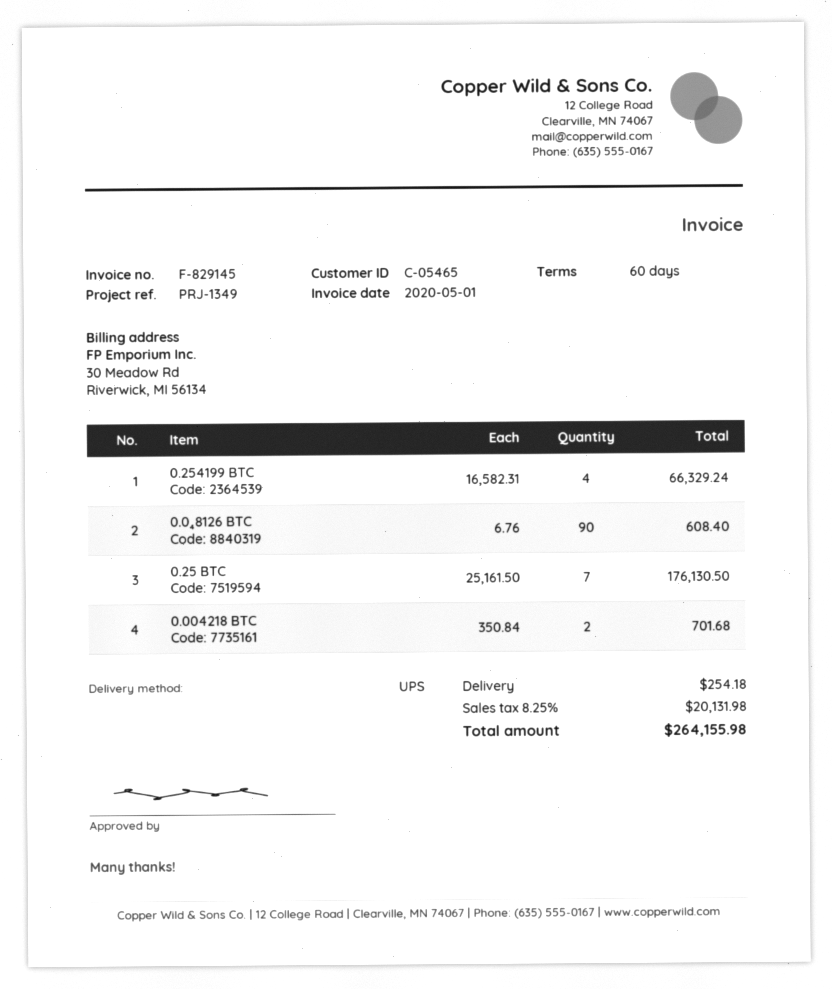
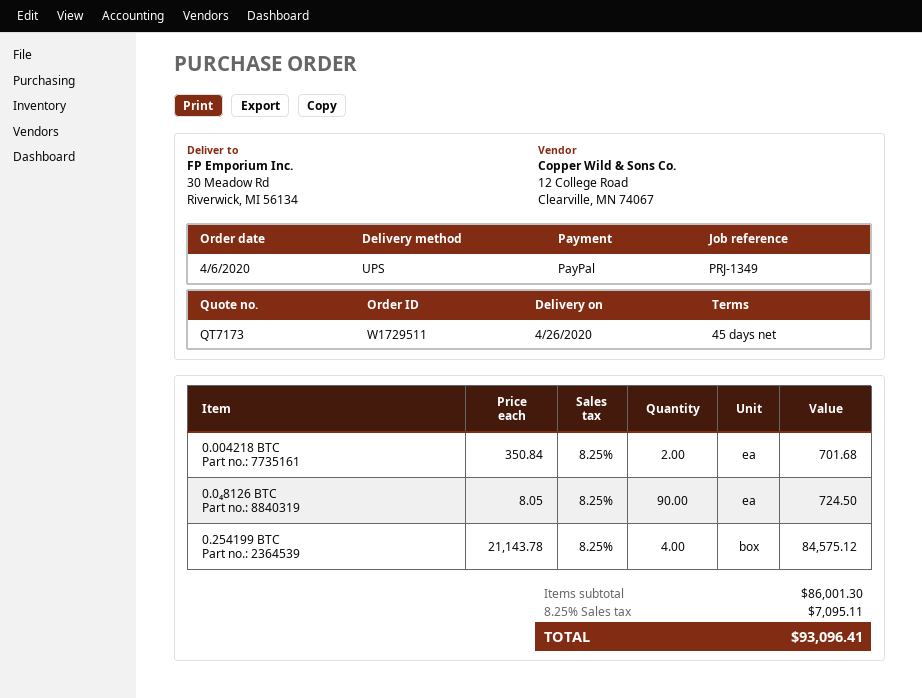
payment terms: 60 days -> 45 days
0.254199 BTC: 4 x 16582.31 = 66329.24 -> 4 x 21143.78 = 84575.12
0.0₄8126 BTC: 90 x 6.76 = 608.40 -> 90 x 8.05 = 724.50
0.25 BTC: 7 x 25161.50 = 176130.50 -> none
shipping: 254.18 -> none
tax: 8.25% = 20131.98 -> 8.25% = 7095.11
total: 264155.98 -> 93096.41

